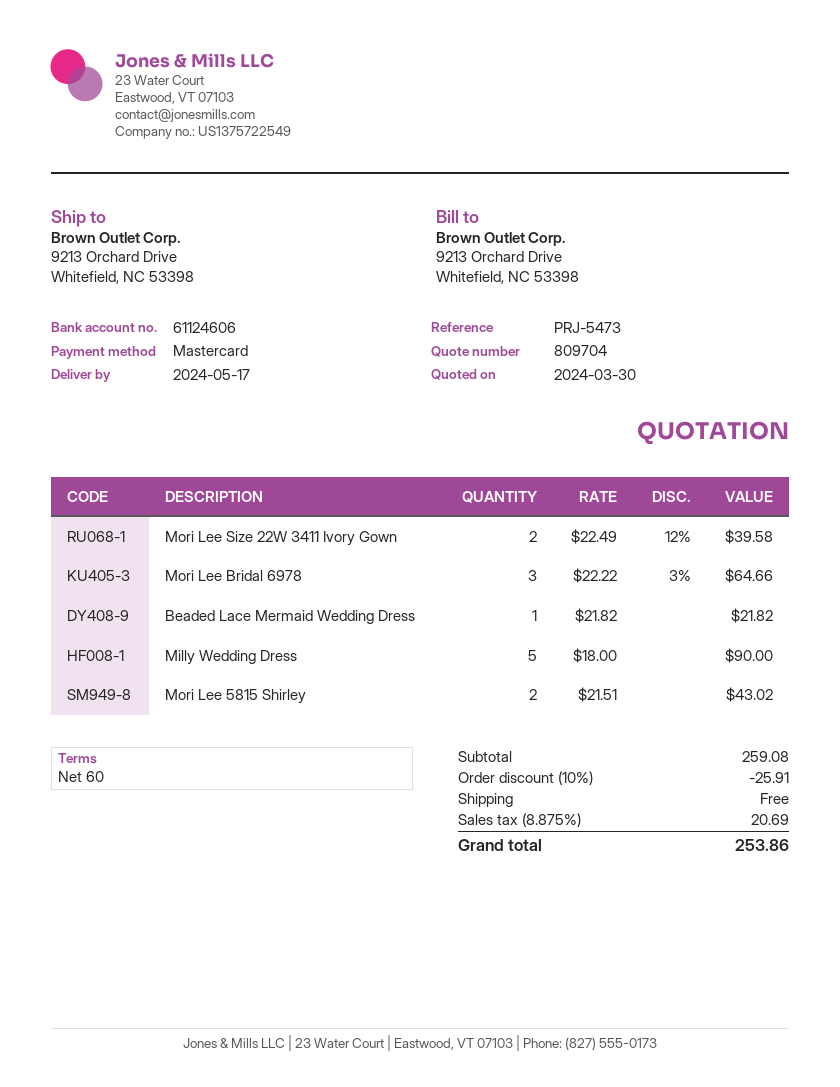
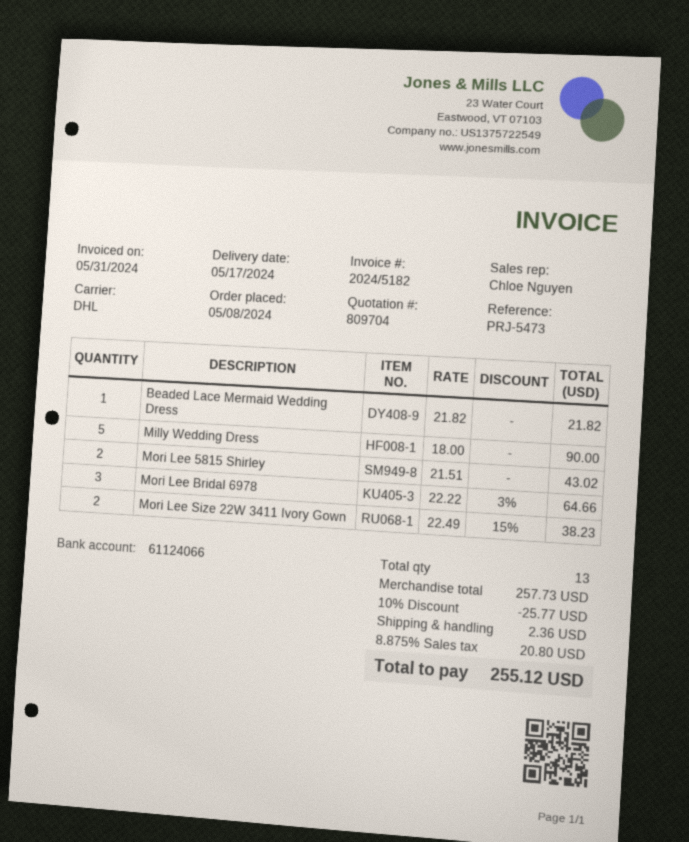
bank account: 61124606 -> 61124066
Mori Lee Size 22W 3411 Ivory Gown: 2 x 22.49 - 12% = 39.58 -> 2 x 22.49 - 15% = 38.23
subtotal: 259.08 -> 257.73
discount: 10% = 25.91 -> 10% = 25.77
shipping: 0.00 -> 2.36
tax: 8.875% = 20.69 -> 8.875% = 20.80
total: 253.86 -> 255.12

